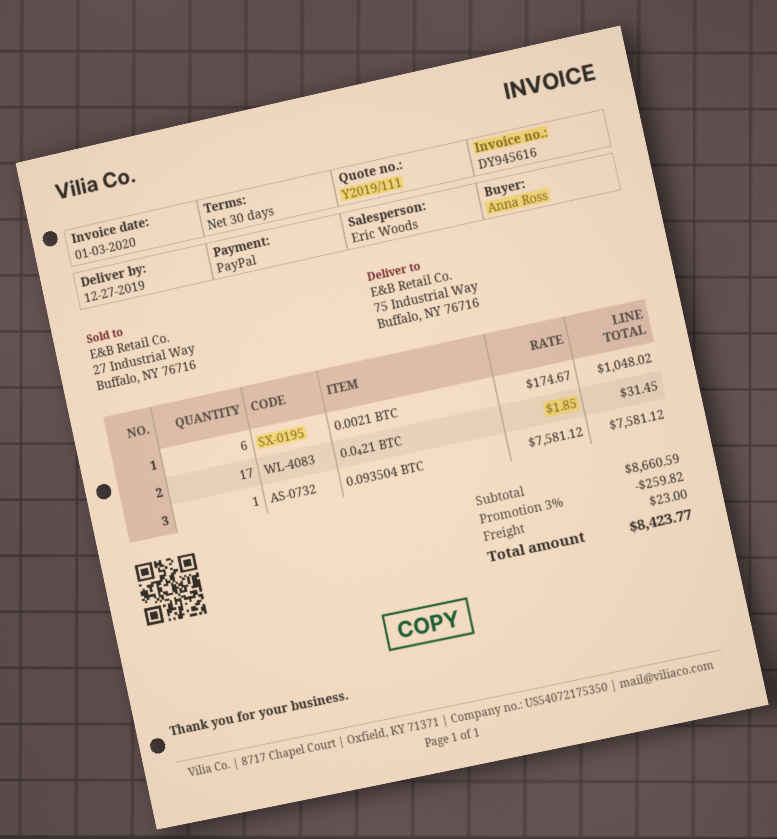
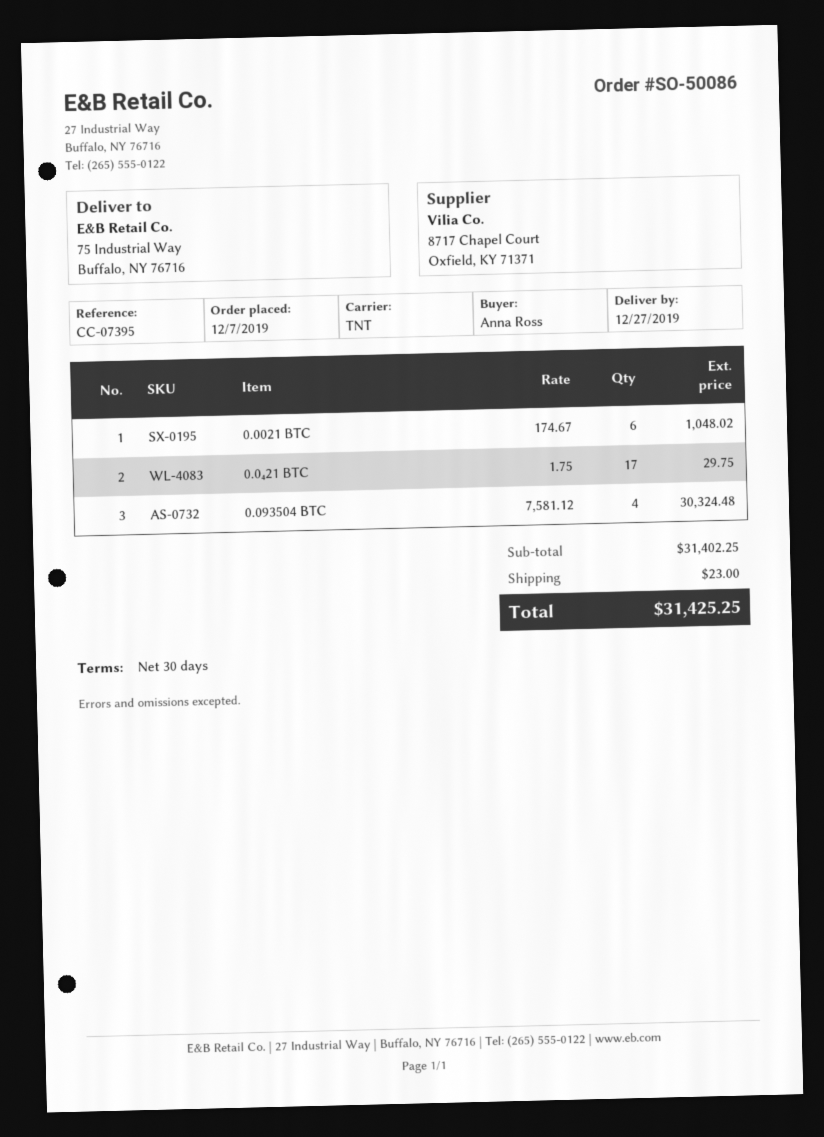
0.0₄21 BTC: 17 x 1.85 = 31.45 -> 17 x 1.75 = 29.75
0.093504 BTC: 1 x 7581.12 = 7581.12 -> 4 x 7581.12 = 30324.48
subtotal: 8660.59 -> 31402.25
discount: 3% = 259.82 -> none
total: 8423.77 -> 31425.25

